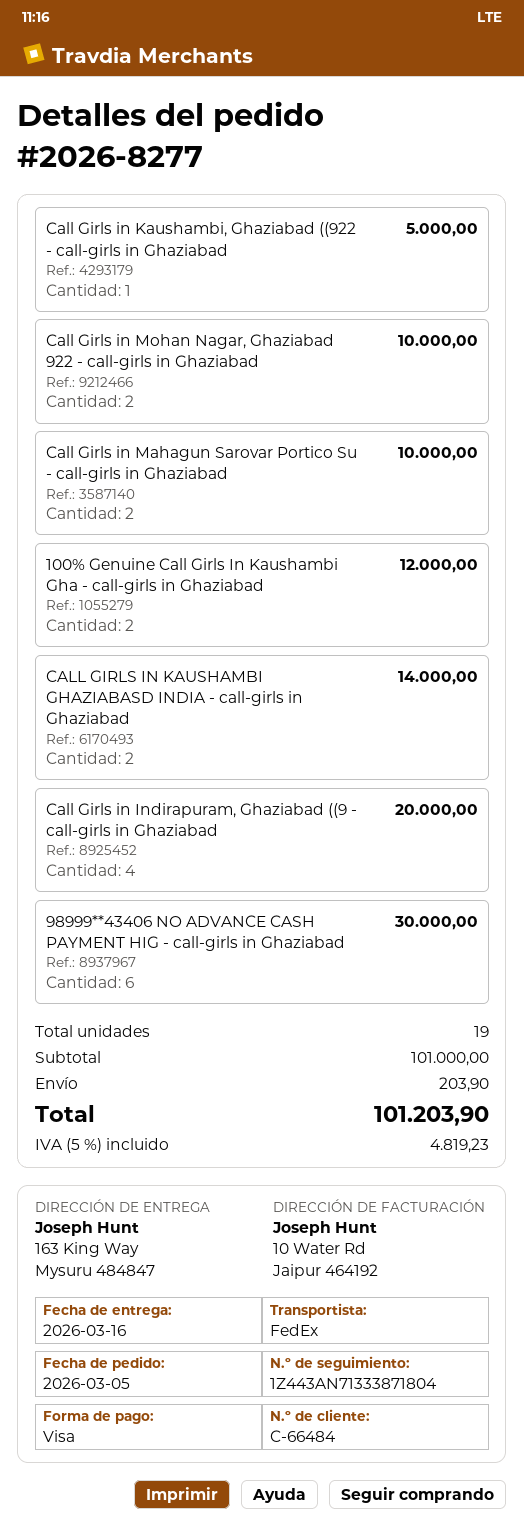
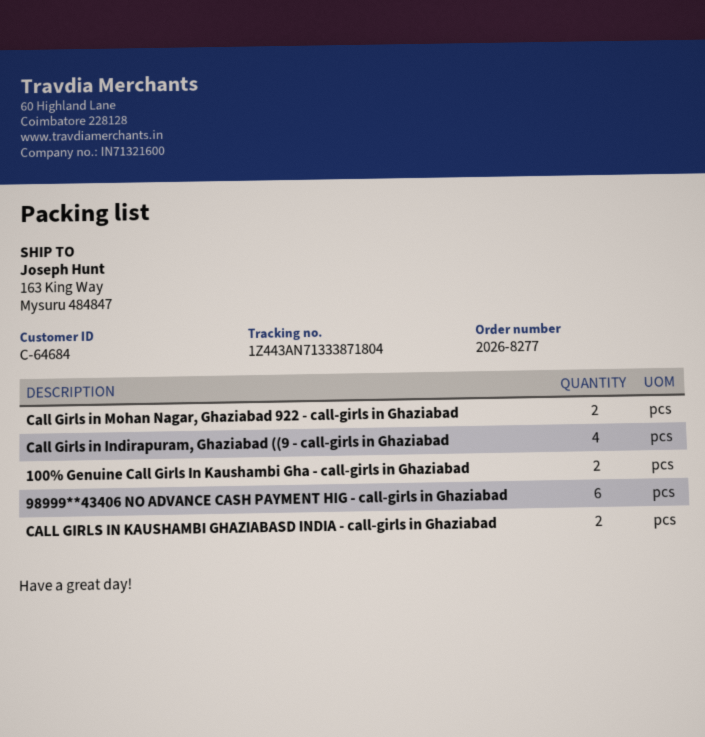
customer number: C-66484 -> C-64684
Call Girls in Kaushambi, Ghaziabad ((922 - call-girls in Ghaziabad: 1 -> none
Call Girls in Mahagun Sarovar Portico Su - call-girls in Ghaziabad: 2 -> none

